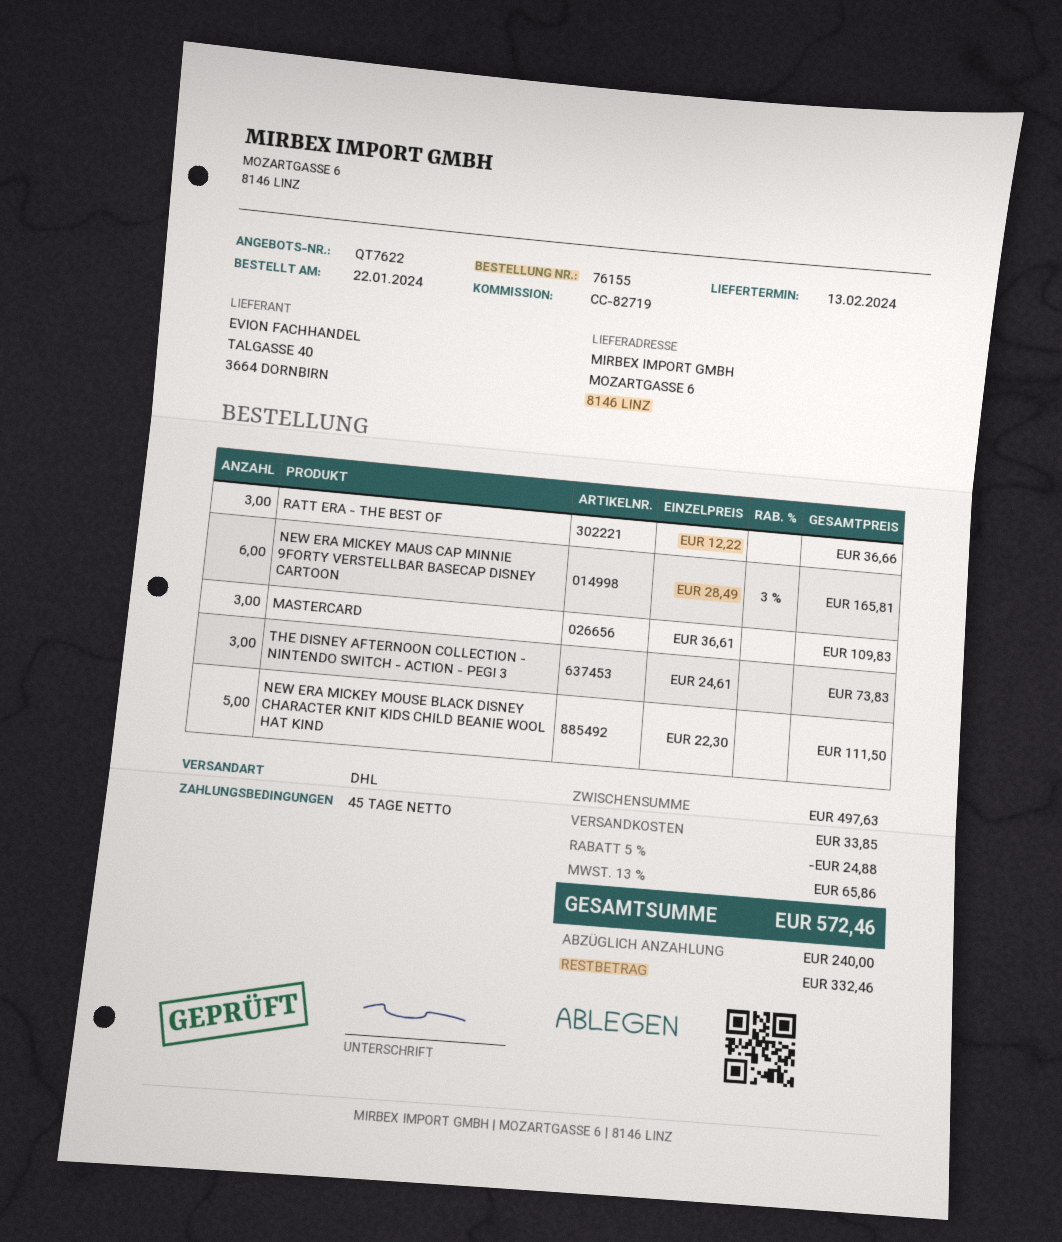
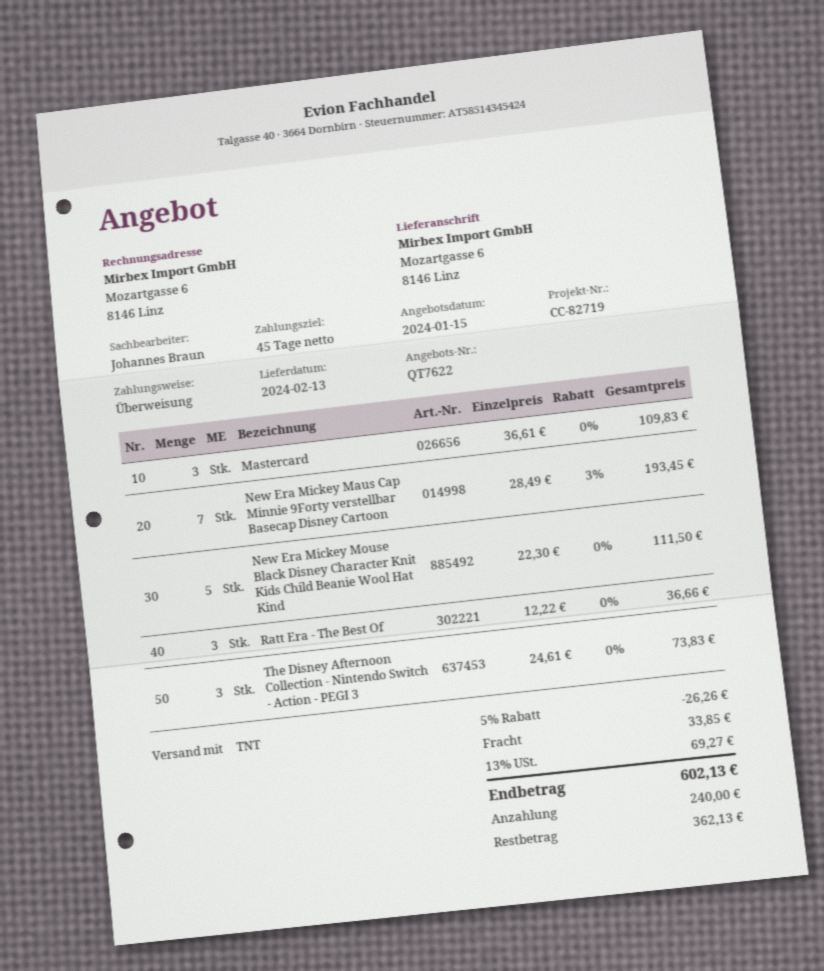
shipping method: DHL -> TNT
NEW ERA MICKEY MAUS CAP MINNIE 9FORTY VERSTELLBAR BASECAP DISNEY CARTOON: 6 x 28.49 - 3% = 165.81 -> 7 x 28.49 - 3% = 193.45
discount: 5% = 24.88 -> 5% = 26.26
tax: 13% = 65.86 -> 13% = 69.27
total: 572.46 -> 602.13
balance: 332.46 -> 362.13

